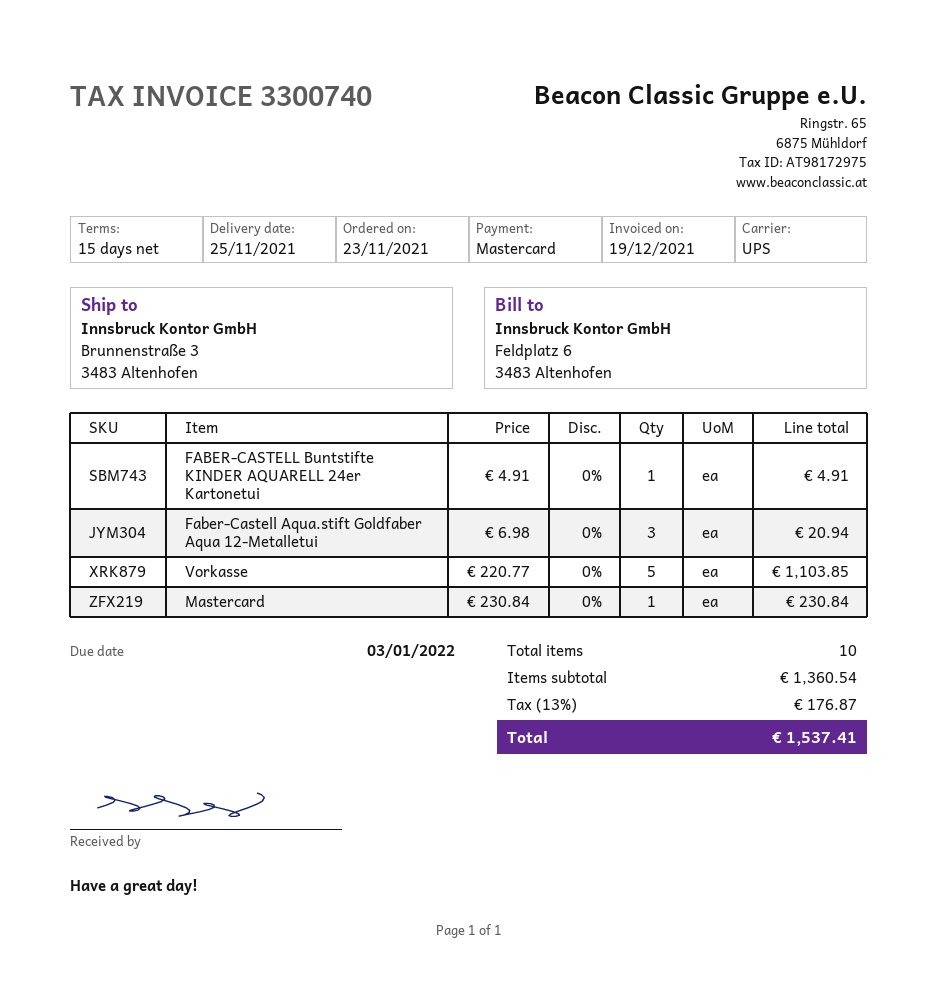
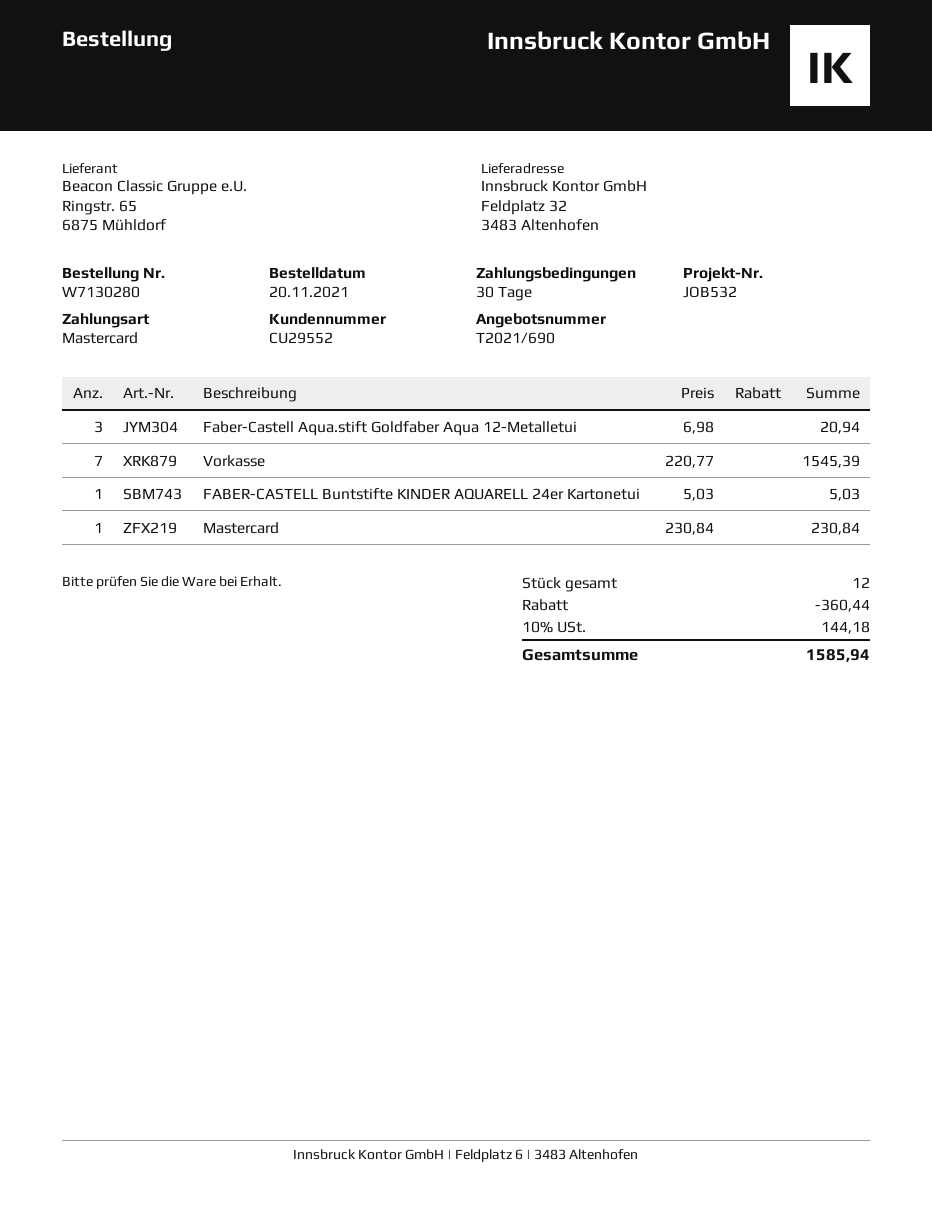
order date: 2021-11-23 -> 2021-11-20
payment terms: 15 days -> 30 days
ship to: Brunnenstraße 3, 3483 Altenhofen -> Feldplatz 32, 3483 Altenhofen
FABER-CASTELL Buntstifte KINDER AQUARELL 24er Kartonetui: 1 x 4.91 = 4.91 -> 1 x 5.03 = 5.03
Vorkasse: 5 x 220.77 = 1103.85 -> 7 x 220.77 = 1545.39
total quantity: 10 -> 12
discount: none -> 360.44
tax: 13% = 176.87 -> 10% = 144.18
total: 1537.41 -> 1585.94

